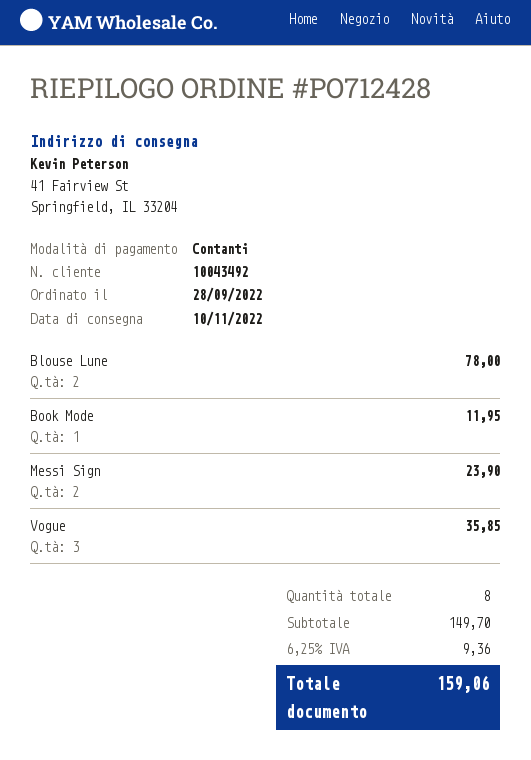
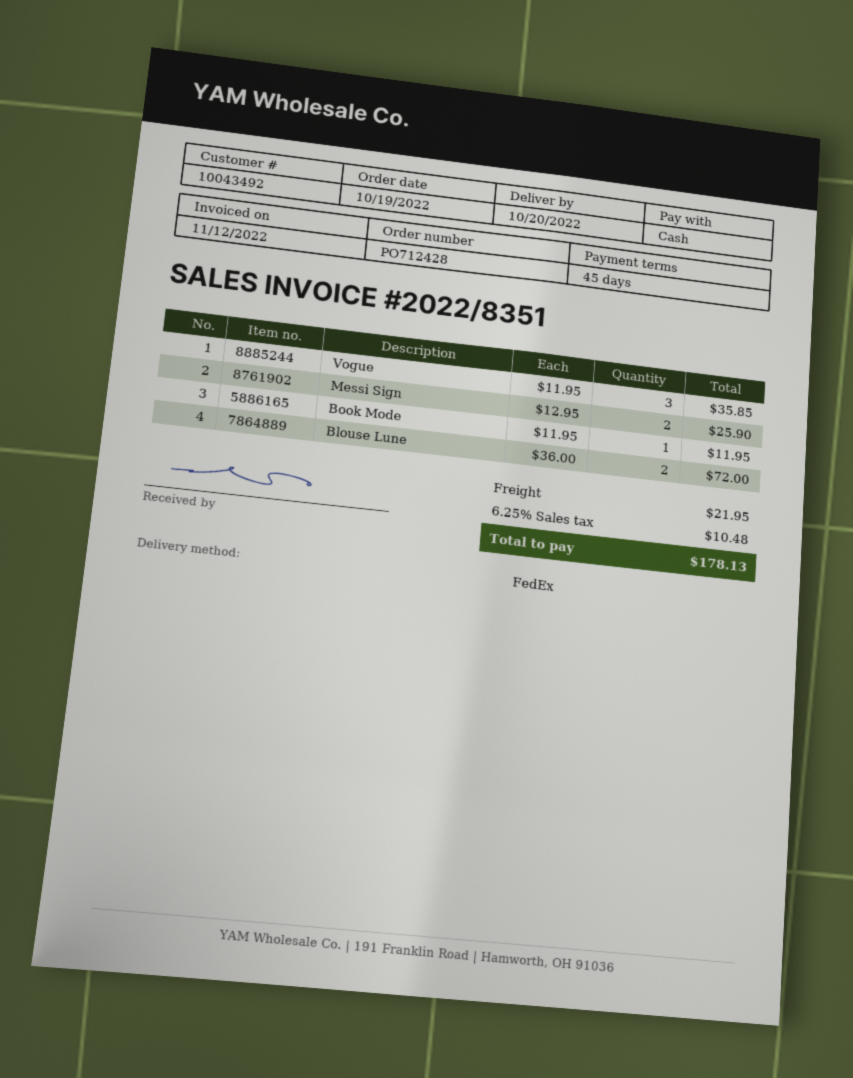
order date: 2022-09-28 -> 2022-10-19
delivery date: 2022-11-10 -> 2022-10-20
Blouse Lune: 2 for 78.00 -> 2 for 72.00
Messi Sign: 2 for 23.90 -> 2 for 25.90
shipping: none -> 21.95
tax: 6.25% = 9.36 -> 6.25% = 10.48
total: 159.06 -> 178.13

